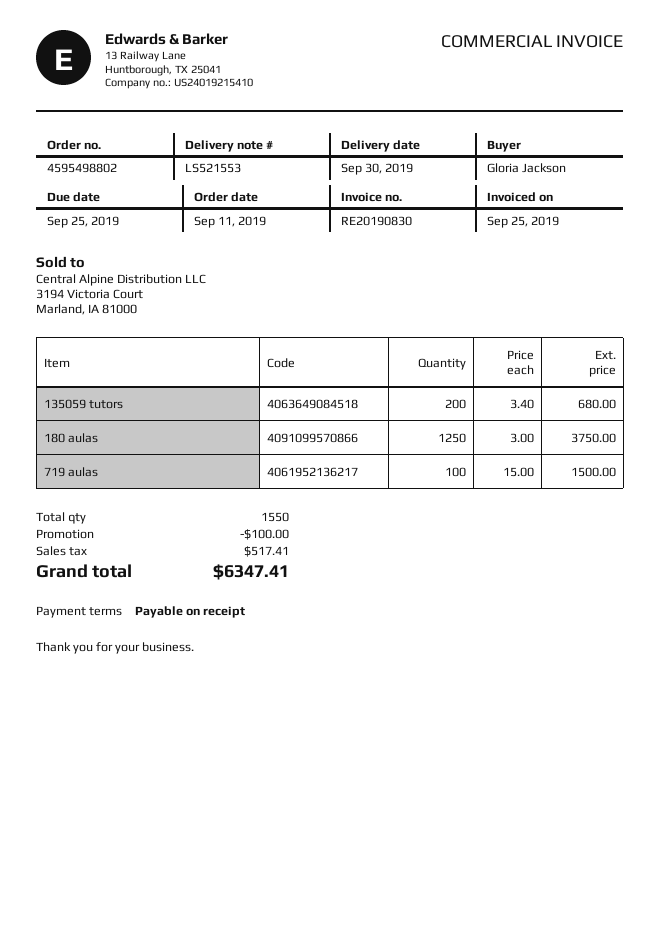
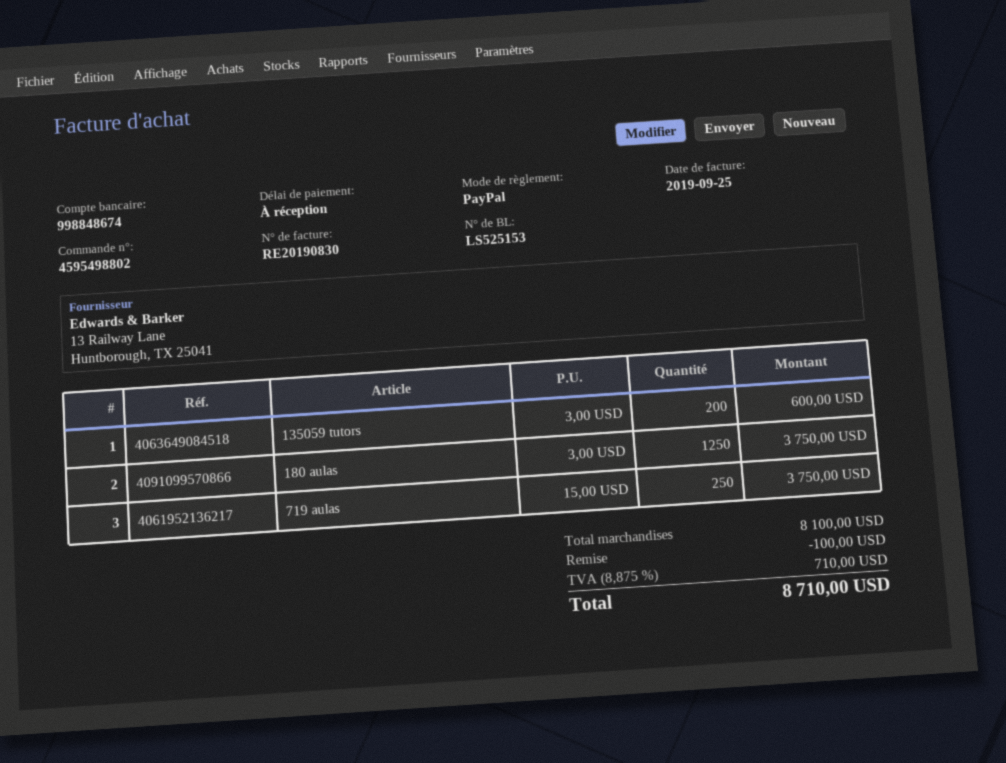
delivery note number: LS521553 -> LS525153
135059 tutors: 200 x 3.40 = 680.00 -> 200 x 3.00 = 600.00
719 aulas: 100 x 15.00 = 1500.00 -> 250 x 15.00 = 3750.00
tax: 517.41 -> 710.00
total: 6347.41 -> 8710.00

